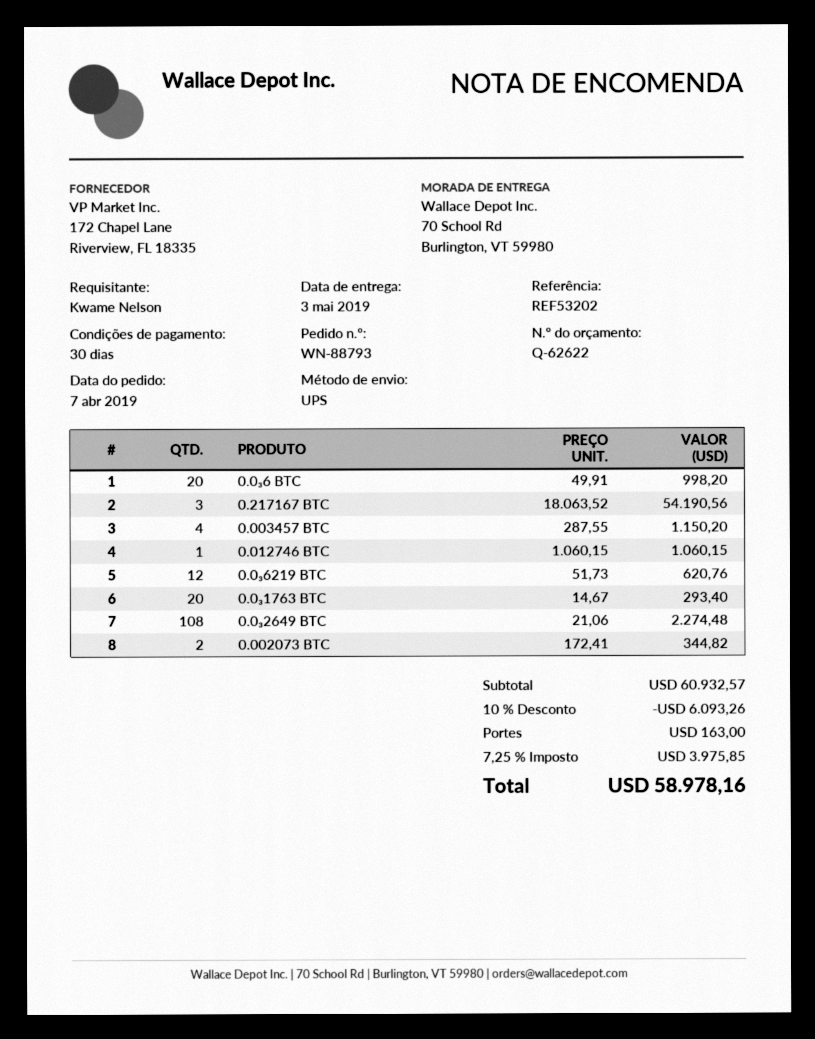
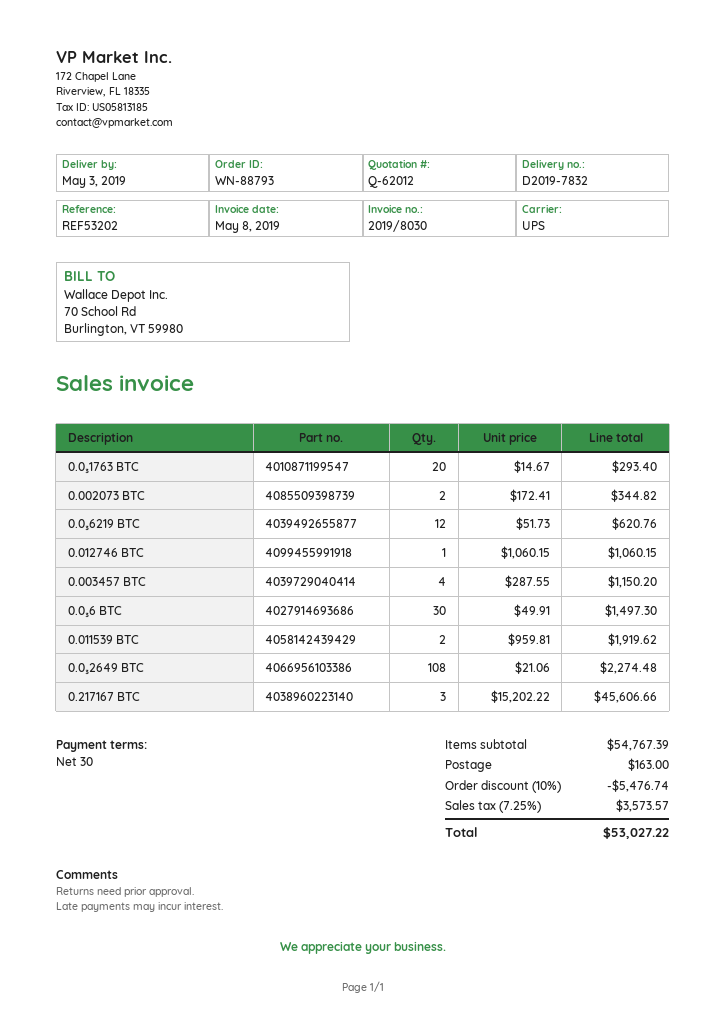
quote number: Q-62622 -> Q-62012
0.0₃6 BTC: 20 x 49.91 = 998.20 -> 30 x 49.91 = 1497.30
0.217167 BTC: 3 x 18063.52 = 54190.56 -> 3 x 15202.22 = 45606.66
0.011539 BTC: none -> 2 x 959.81 = 1919.62
subtotal: 60932.57 -> 54767.39
discount: 10% = 6093.26 -> 10% = 5476.74
tax: 7.25% = 3975.85 -> 7.25% = 3573.57
total: 58978.16 -> 53027.22

